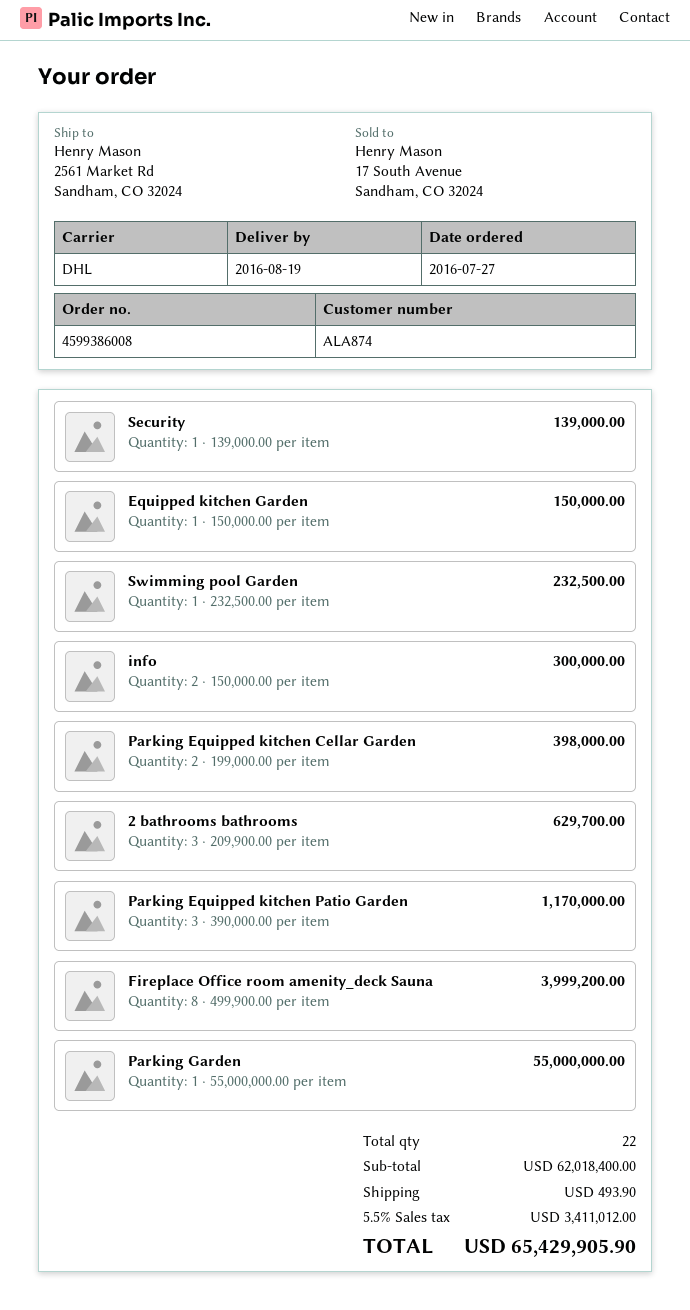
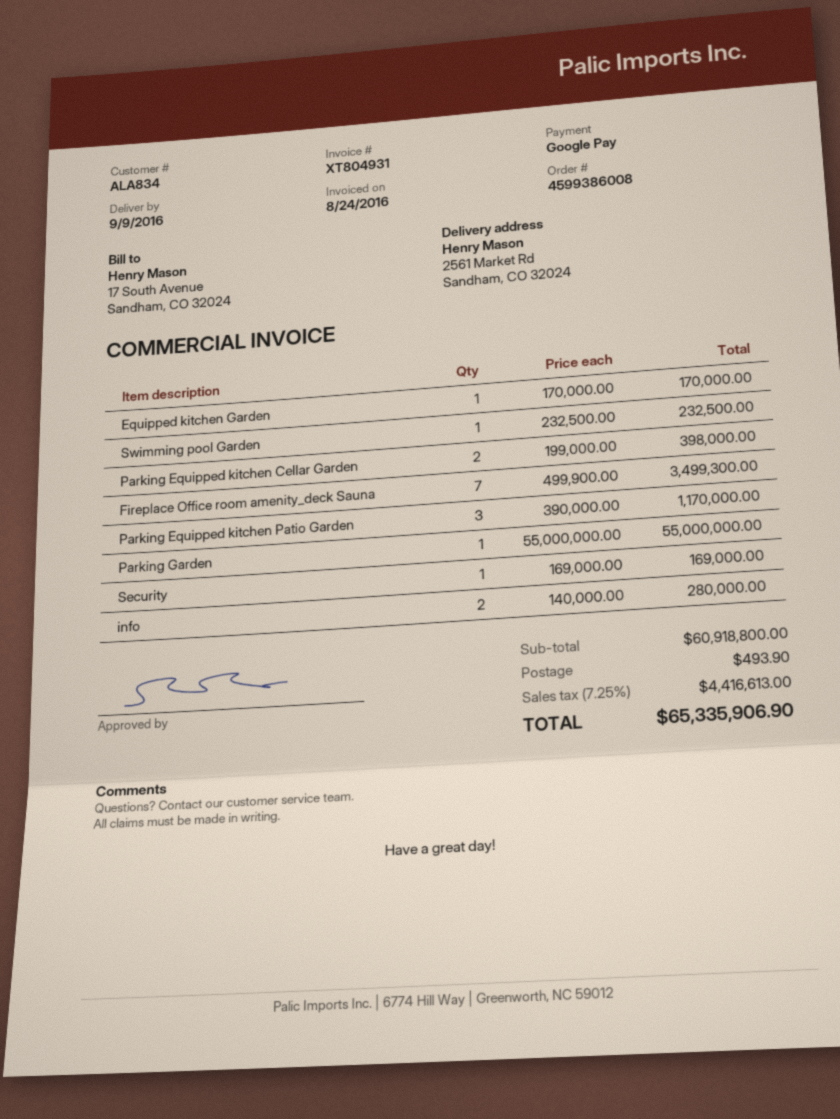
delivery date: 2016-08-19 -> 2016-09-09
customer number: ALA874 -> ALA834
Security: 1 x 139000.00 = 139000.00 -> 1 x 169000.00 = 169000.00
Equipped kitchen Garden: 1 x 150000.00 = 150000.00 -> 1 x 170000.00 = 170000.00
info: 2 x 150000.00 = 300000.00 -> 2 x 140000.00 = 280000.00
2 bathrooms bathrooms: 3 x 209900.00 = 629700.00 -> none
Fireplace Office room amenity_deck Sauna: 8 x 499900.00 = 3999200.00 -> 7 x 499900.00 = 3499300.00
subtotal: 62018400.00 -> 60918800.00
tax: 5.5% = 3411012.00 -> 7.25% = 4416613.00
total: 65429905.90 -> 65335906.90

